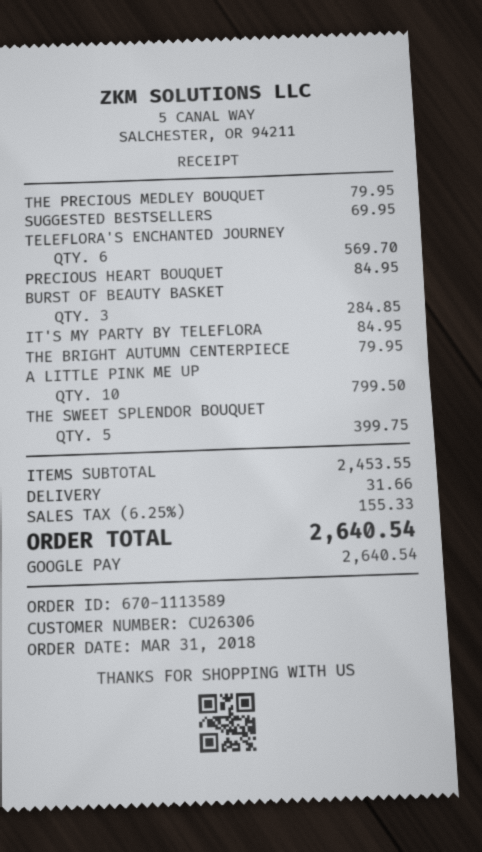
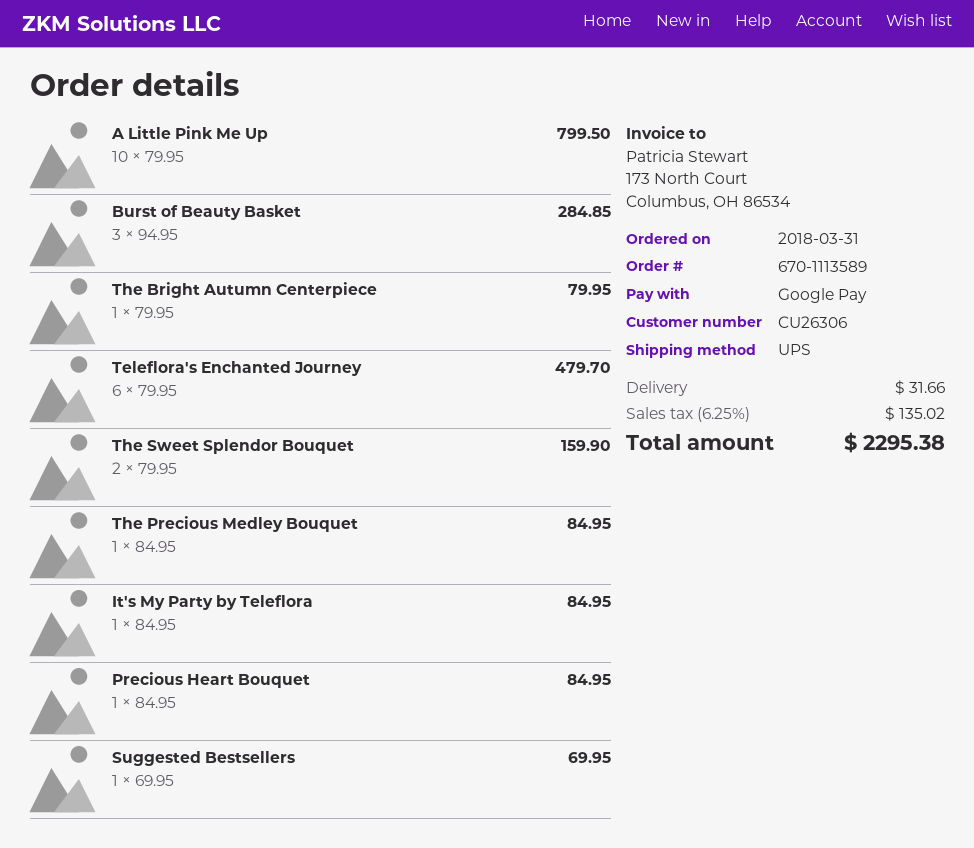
THE PRECIOUS MEDLEY BOUQUET: 1 for 79.95 -> 1 for 84.95
TELEFLORA'S ENCHANTED JOURNEY: 6 for 569.70 -> 6 for 479.70
THE SWEET SPLENDOR BOUQUET: 5 for 399.75 -> 2 for 159.90
tax: 6.25% = 155.33 -> 6.25% = 135.02
total: 2640.54 -> 2295.38

